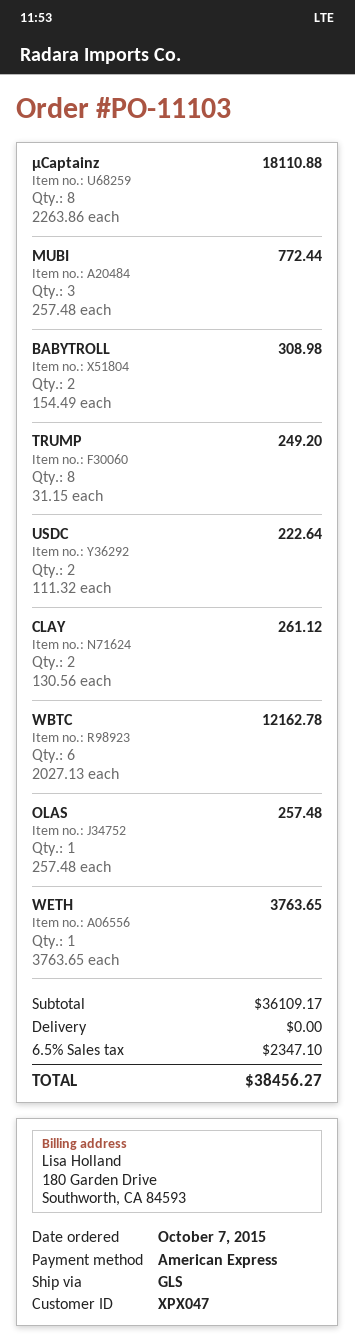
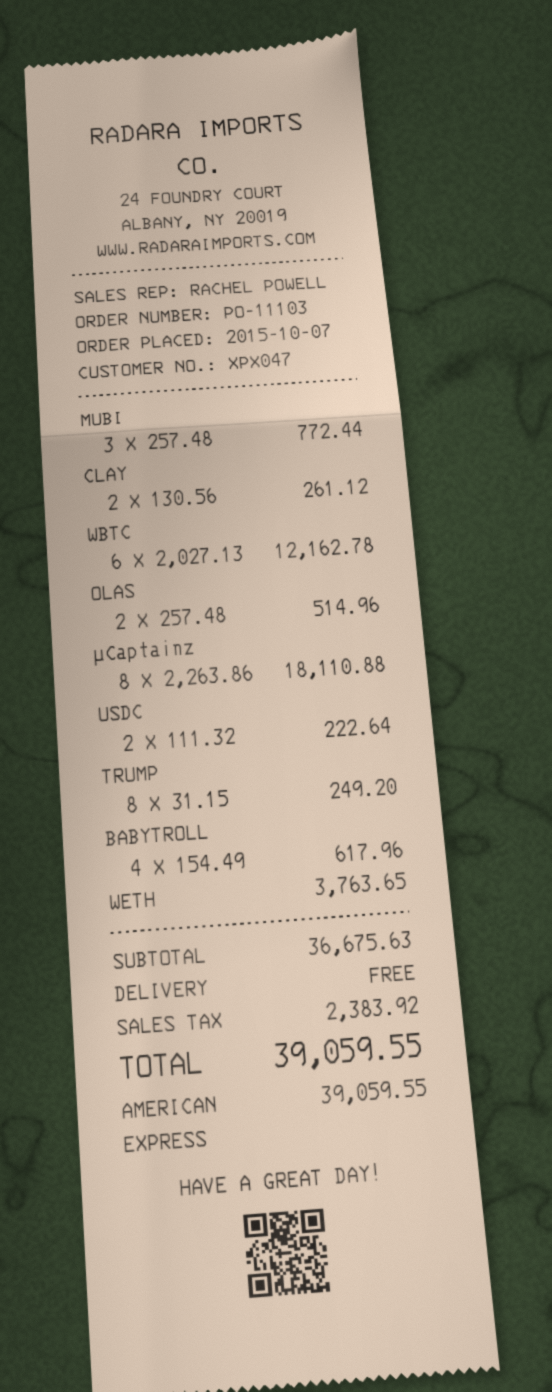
BABYTROLL: 2 x 154.49 = 308.98 -> 4 x 154.49 = 617.96
OLAS: 1 x 257.48 = 257.48 -> 2 x 257.48 = 514.96
subtotal: 36109.17 -> 36675.63
tax: 2347.10 -> 2383.92
total: 38456.27 -> 39059.55

